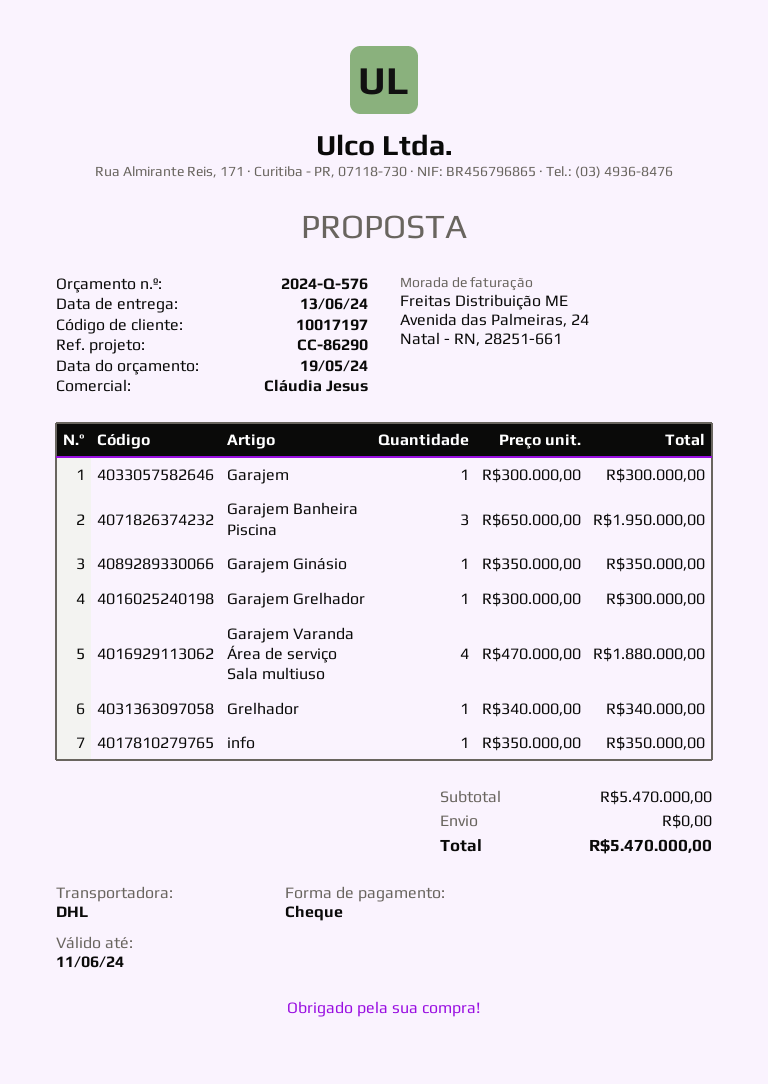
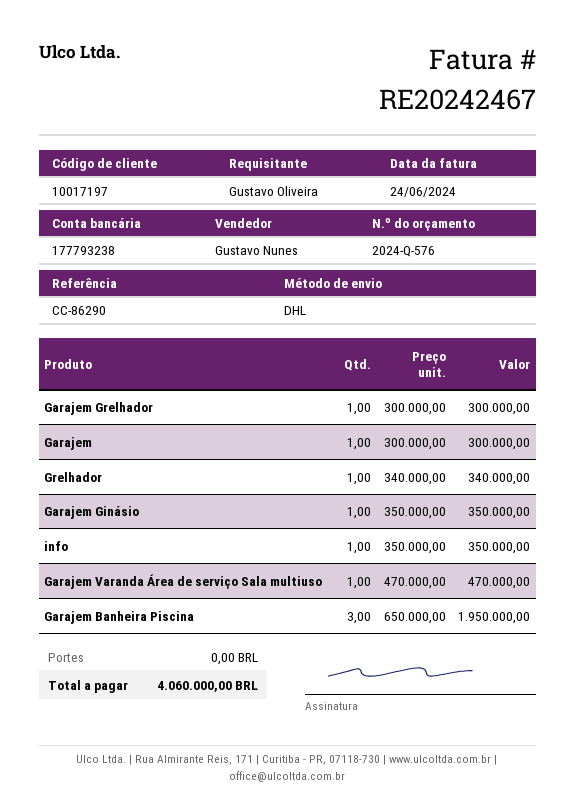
sales rep: Cláudia Jesus -> Gustavo Nunes
Garajem Varanda Área de serviço Sala multiuso: 4 x 470000.00 = 1880000.00 -> 1 x 470000.00 = 470000.00
total: 5470000.00 -> 4060000.00

